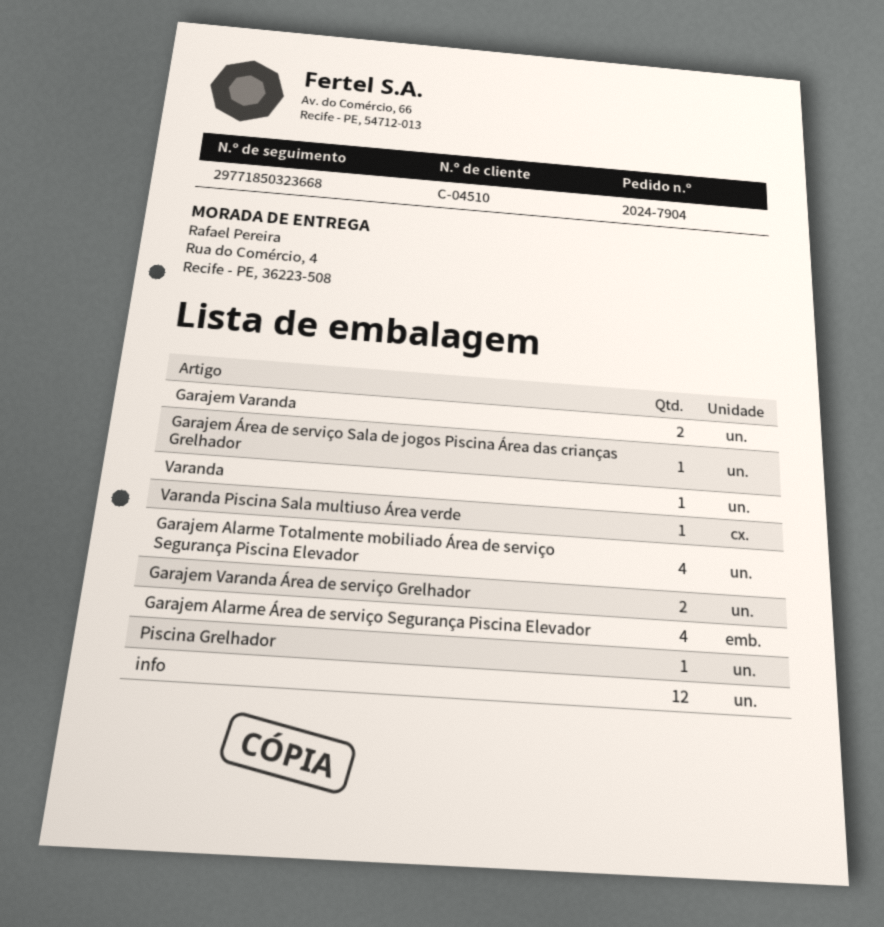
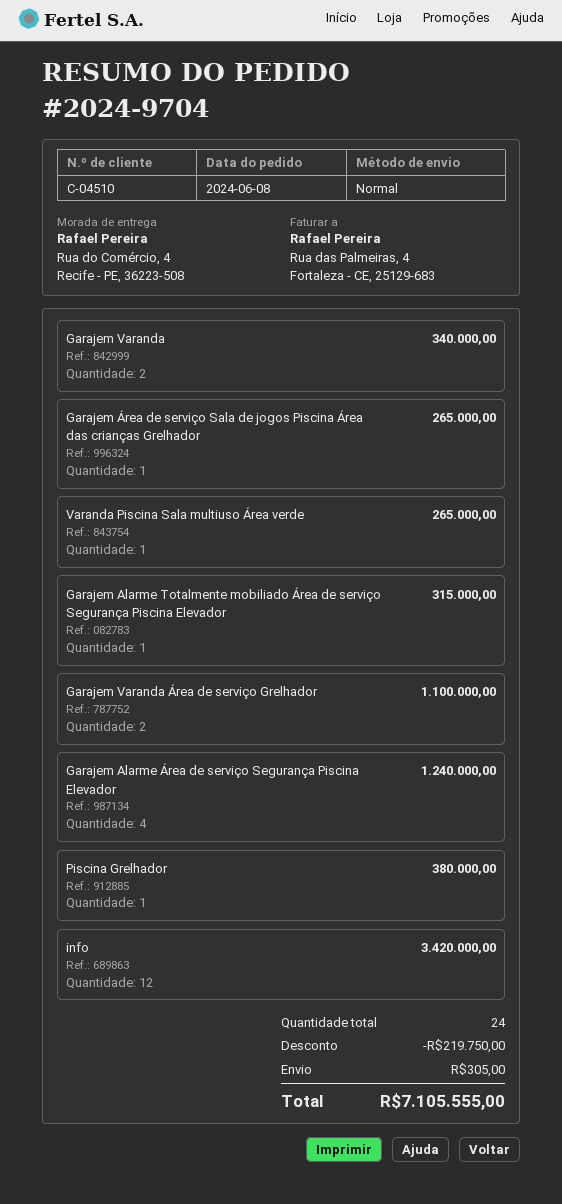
order number: 2024-7904 -> 2024-9704
Varanda: 1 -> none
Garajem Alarme Totalmente mobiliado Área de serviço Segurança Piscina Elevador: 4 -> 1

